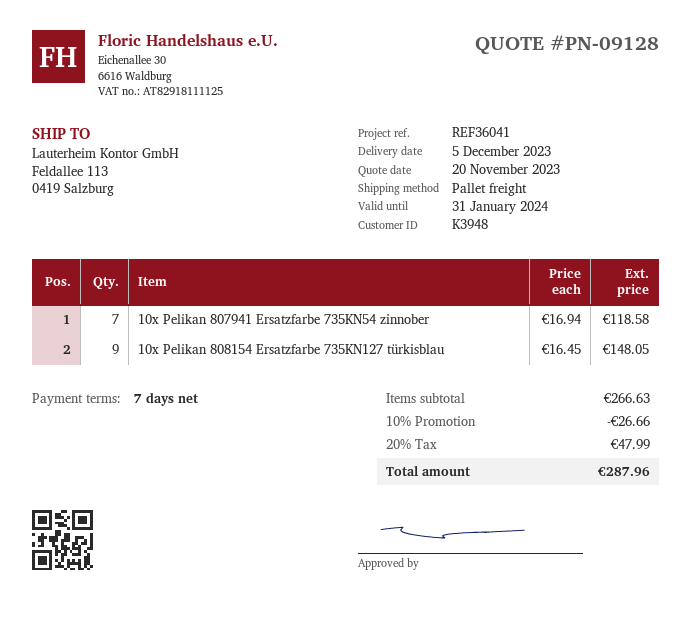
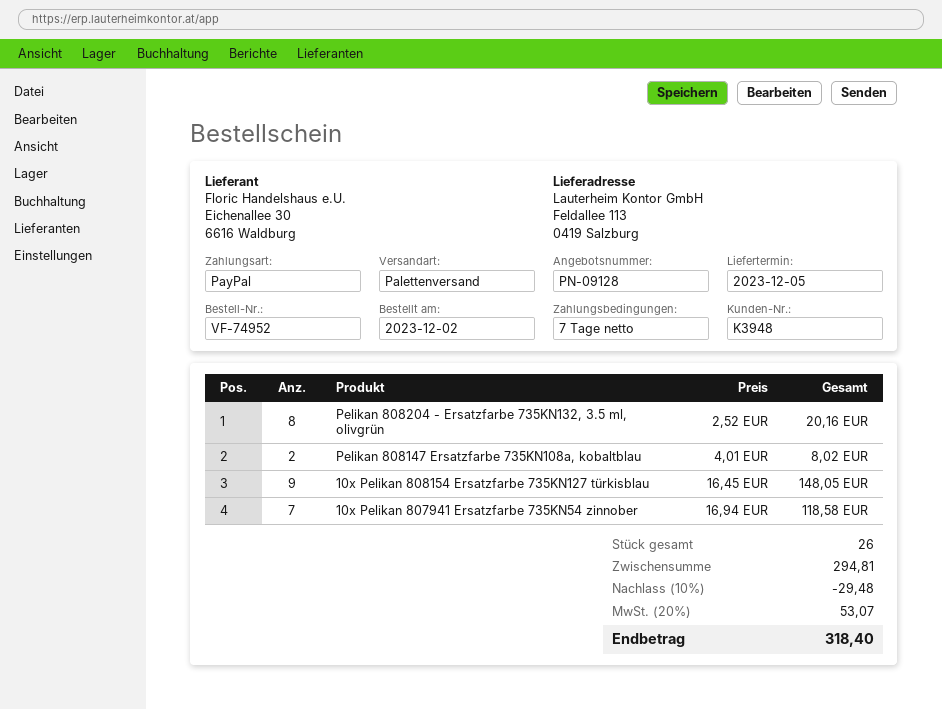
Pelikan 808204 - Ersatzfarbe 735KN132, 3.5 ml, olivgrün: none -> 8 x 2.52 = 20.16
Pelikan 808147 Ersatzfarbe 735KN108a, kobaltblau: none -> 2 x 4.01 = 8.02
subtotal: 266.63 -> 294.81
discount: 10% = 26.66 -> 10% = 29.48
tax: 20% = 47.99 -> 20% = 53.07
total: 287.96 -> 318.40

